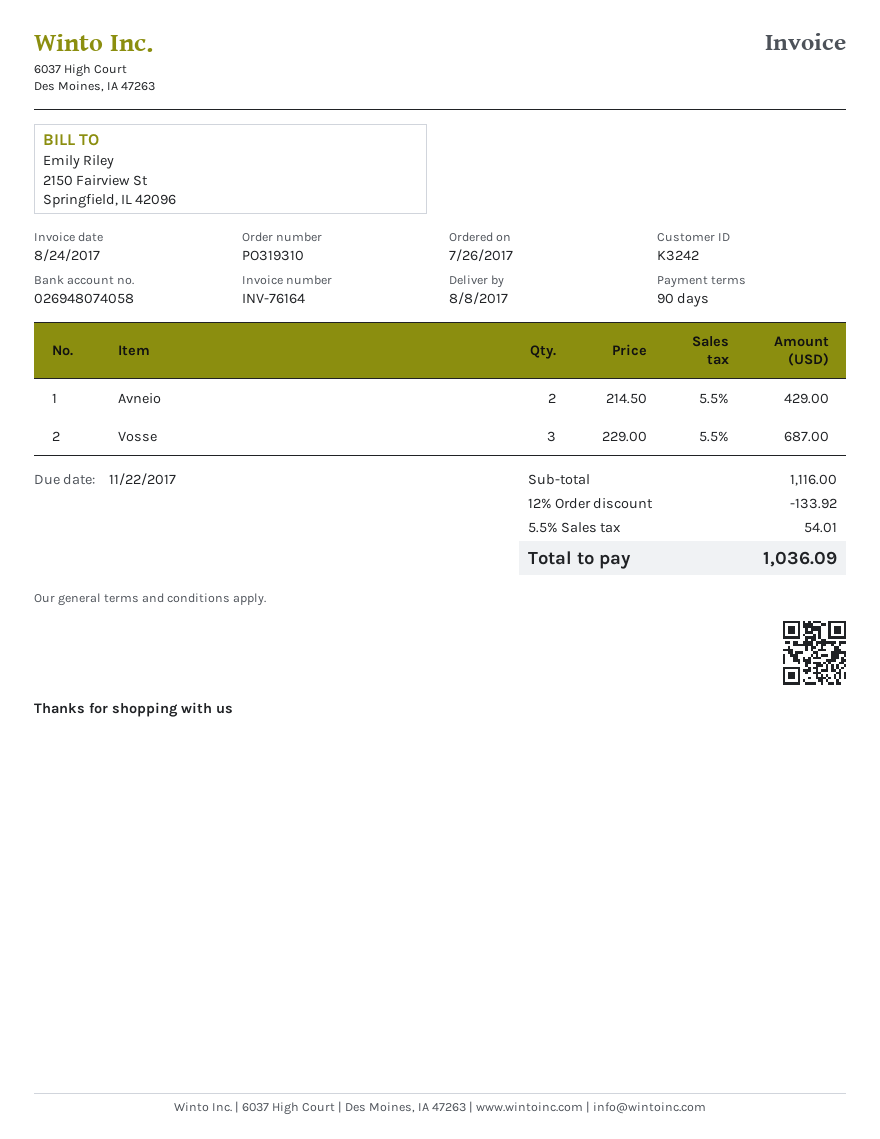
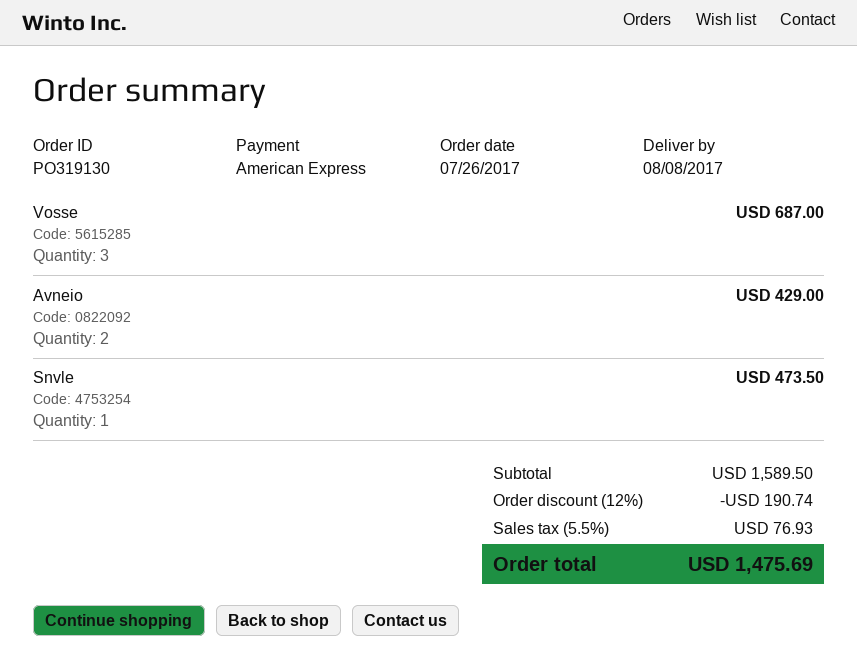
order number: PO319310 -> PO319130
Snvle: none -> 1 for 473.50
subtotal: 1116.00 -> 1589.50
discount: 12% = 133.92 -> 12% = 190.74
tax: 5.5% = 54.01 -> 5.5% = 76.93
total: 1036.09 -> 1475.69

